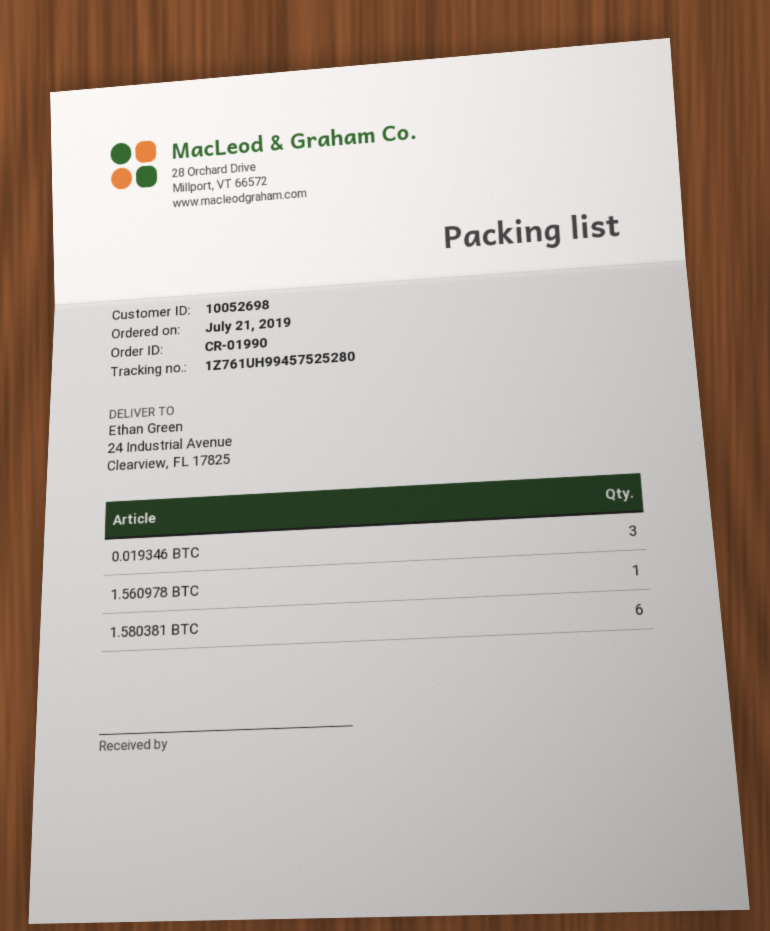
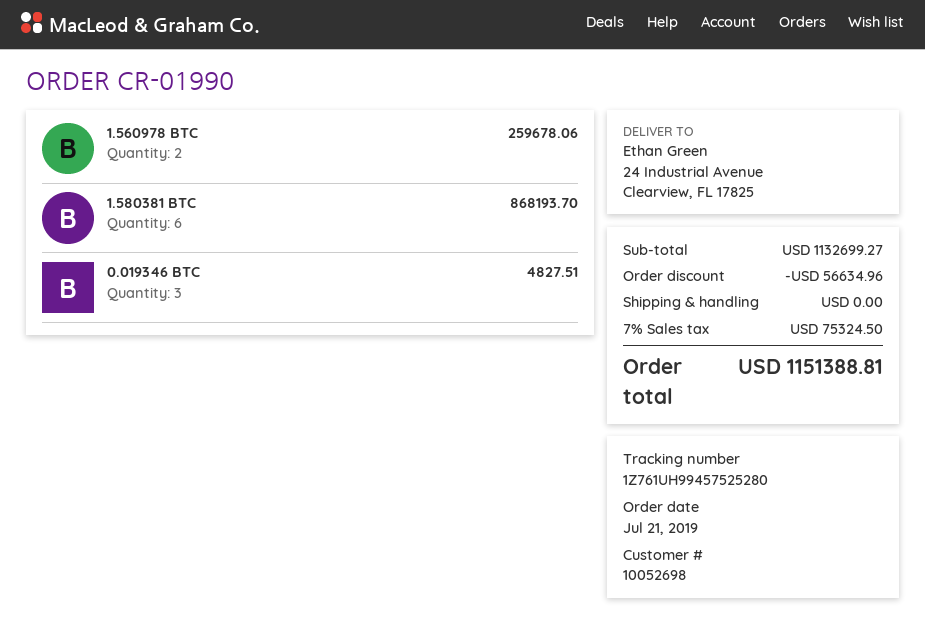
1.560978 BTC: 1 -> 2

